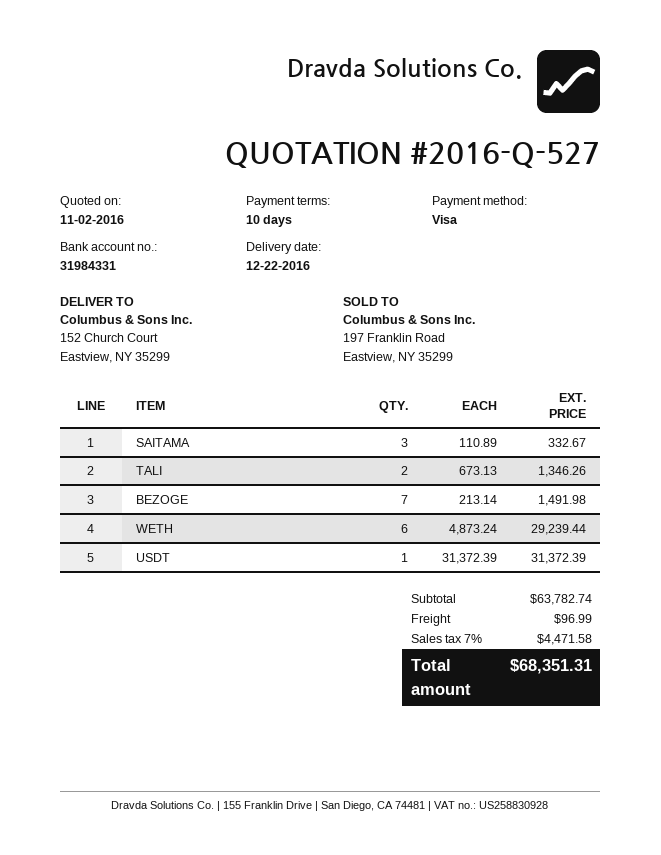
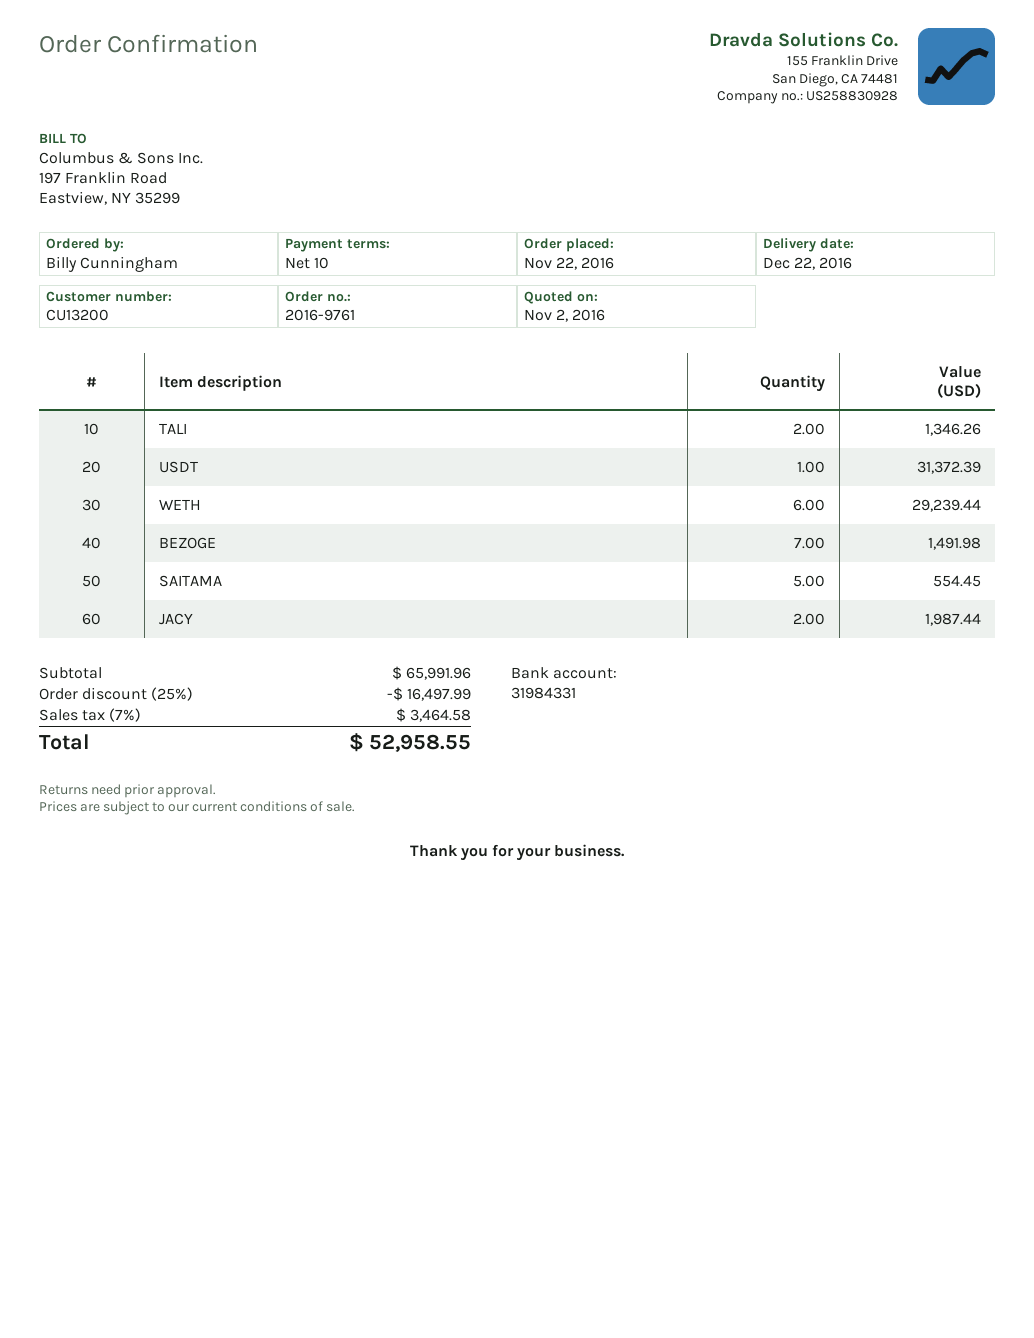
SAITAMA: 3 for 332.67 -> 5 for 554.45
JACY: none -> 2 for 1987.44
subtotal: 63782.74 -> 65991.96
discount: none -> 25% = 16497.99
shipping: 96.99 -> none
tax: 7% = 4471.58 -> 7% = 3464.58
total: 68351.31 -> 52958.55

